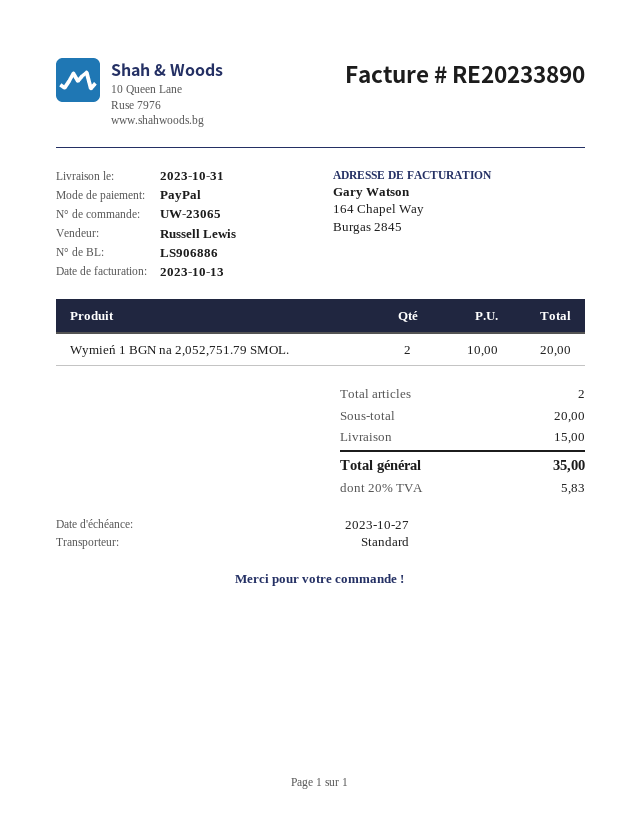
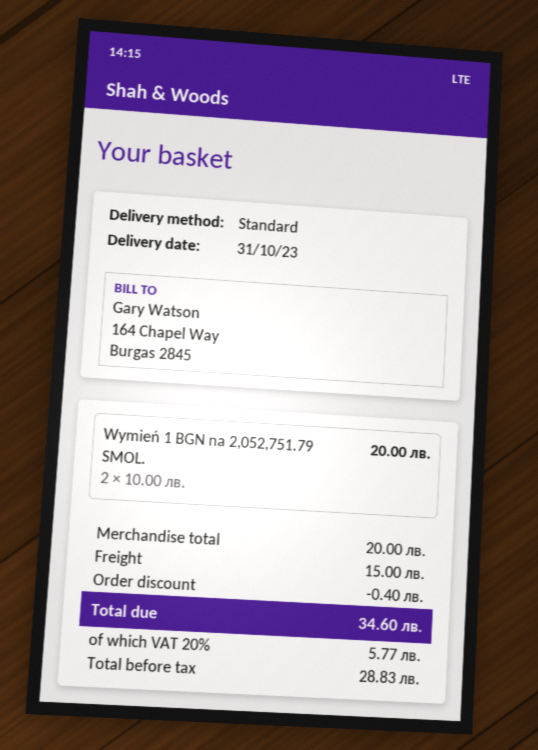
discount: none -> 0.40
tax: 20% = 5.83 -> 20% = 5.77
total: 35.00 -> 34.60

